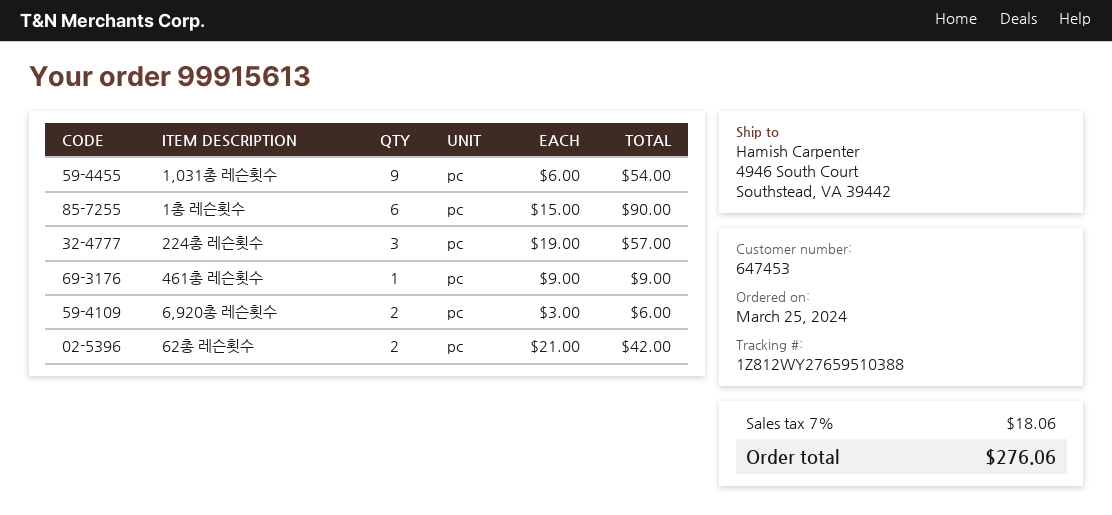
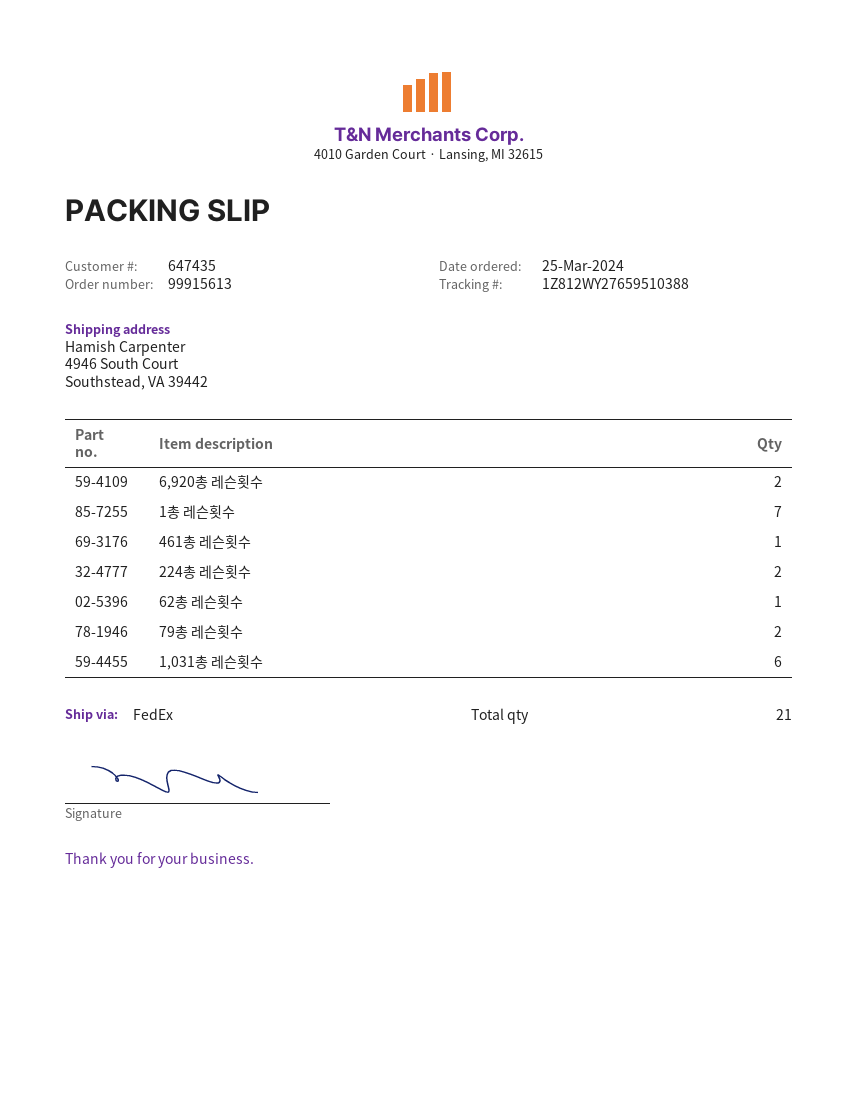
customer number: 647453 -> 647435
1,031총 레슨횟수: 9 -> 6
1총 레슨횟수: 6 -> 7
224총 레슨횟수: 3 -> 2
62총 레슨횟수: 2 -> 1
79총 레슨횟수: none -> 2

